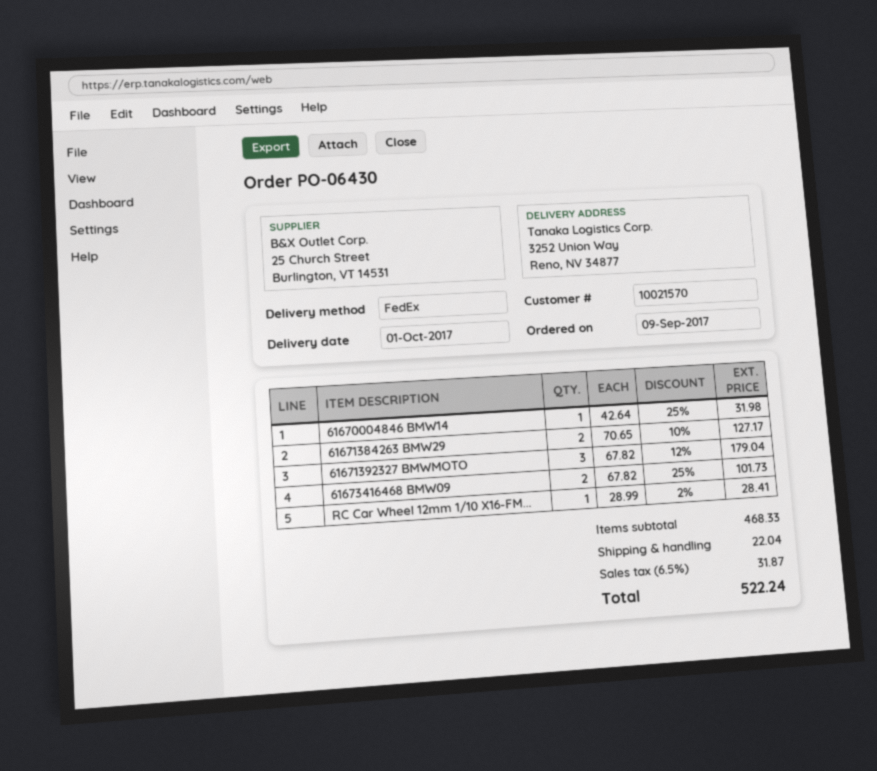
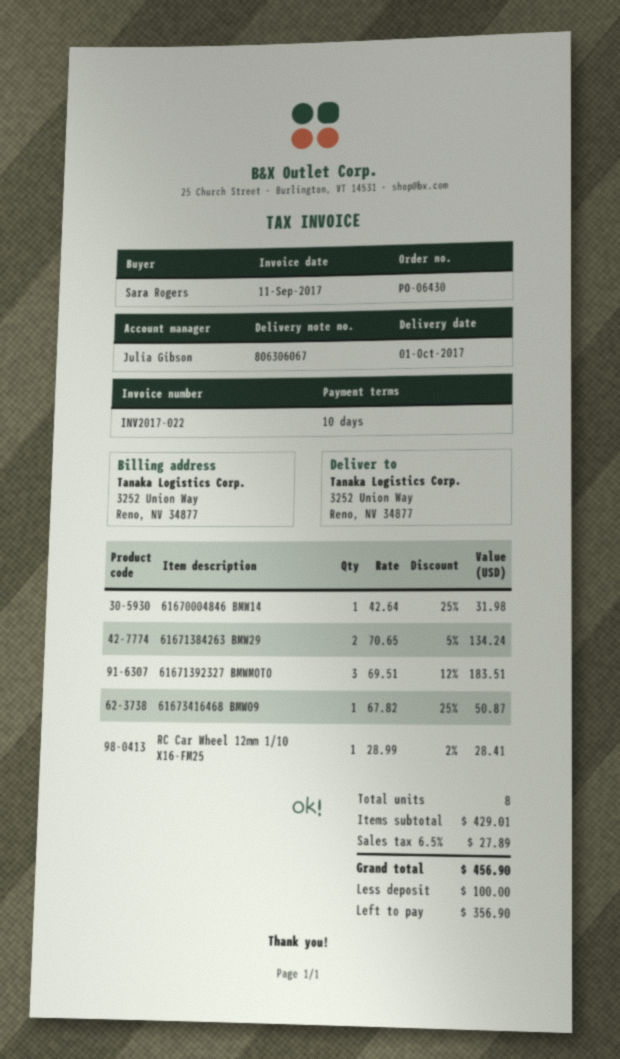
61671384263 BMW29: 2 x 70.65 - 10% = 127.17 -> 2 x 70.65 - 5% = 134.24
61671392327 BMWMOTO: 3 x 67.82 - 12% = 179.04 -> 3 x 69.51 - 12% = 183.51
61673416468 BMW09: 2 x 67.82 - 25% = 101.73 -> 1 x 67.82 - 25% = 50.87
subtotal: 468.33 -> 429.01
shipping: 22.04 -> none
tax: 6.5% = 31.87 -> 6.5% = 27.89
total: 522.24 -> 456.90

